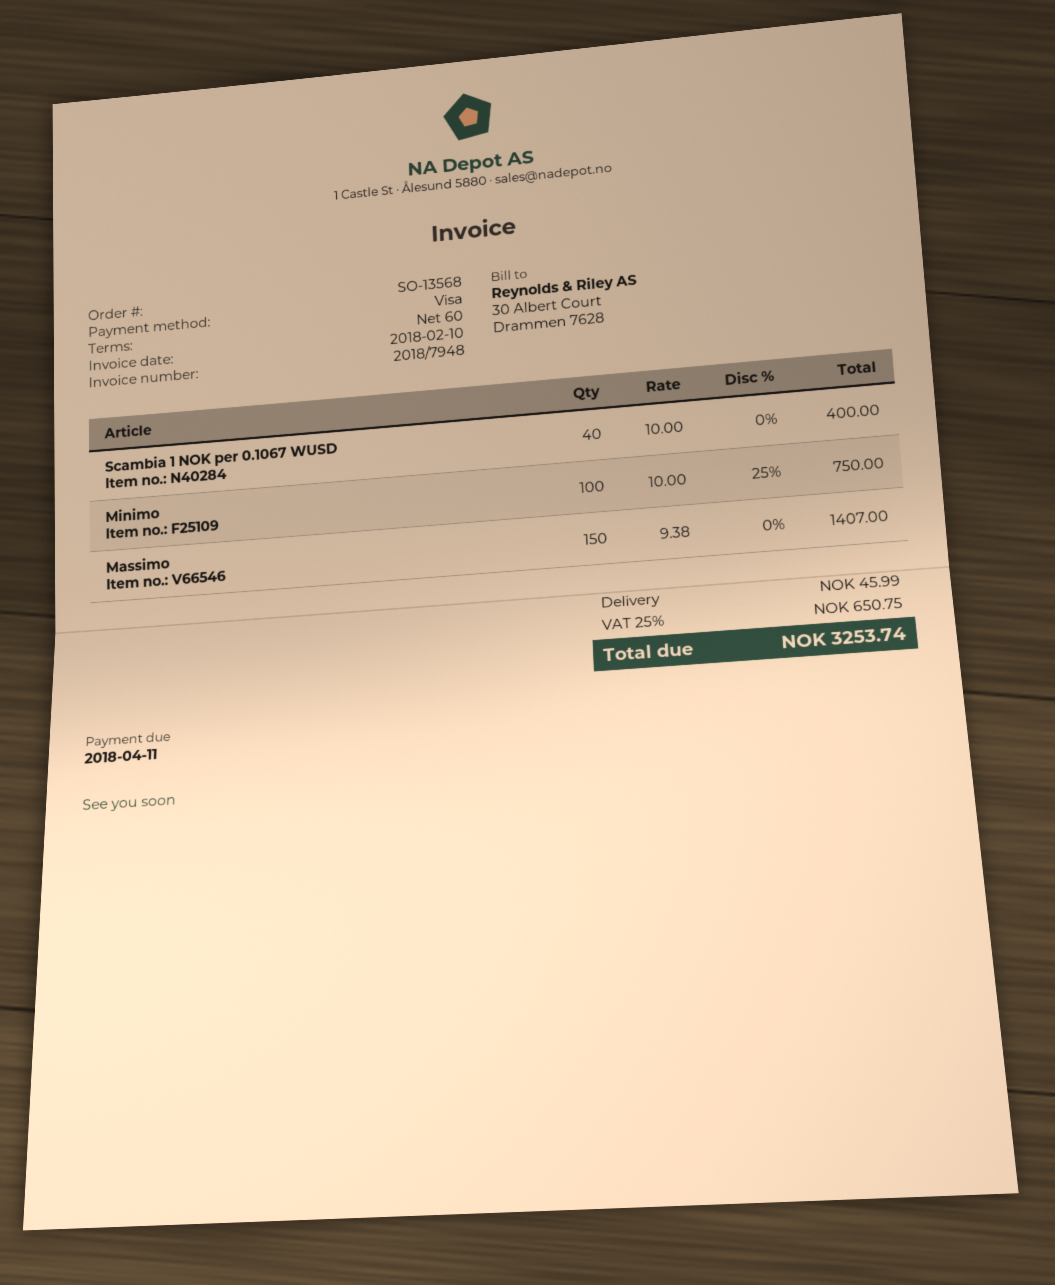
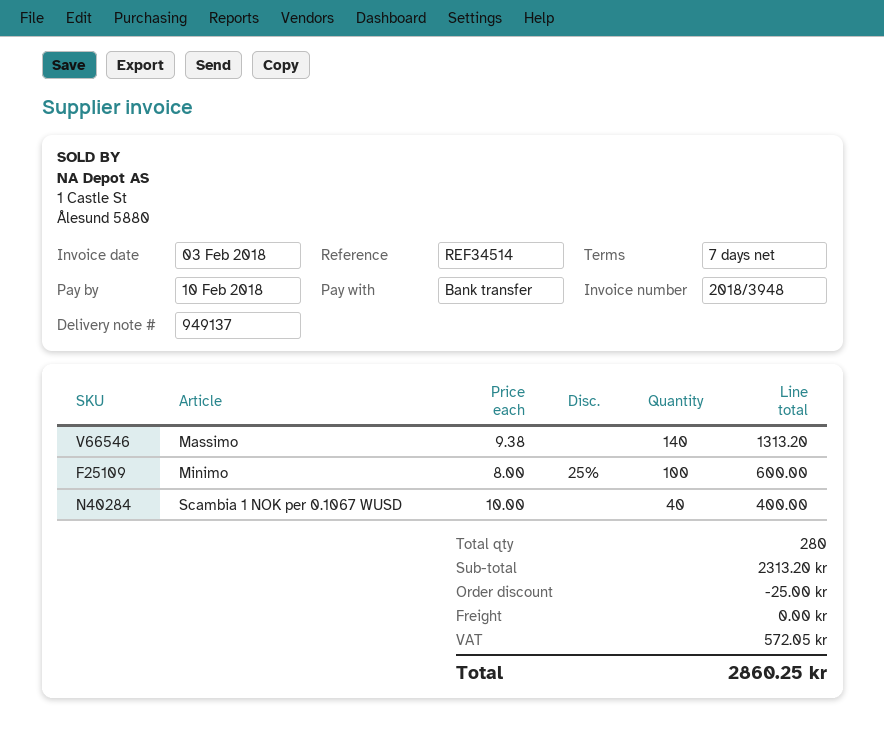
invoice number: 2018/7948 -> 2018/3948
invoice date: 2018-02-10 -> 2018-02-03
payment terms: 60 days -> 7 days
due date: 2018-04-11 -> 2018-02-10
payment method: Visa -> bank transfer
Minimo: 100 x 10.00 - 25% = 750.00 -> 100 x 8.00 - 25% = 600.00
Massimo: 150 x 9.38 = 1407.00 -> 140 x 9.38 = 1313.20
discount: none -> 25.00
shipping: 45.99 -> 0.00
tax: 650.75 -> 572.05
total: 3253.74 -> 2860.25

